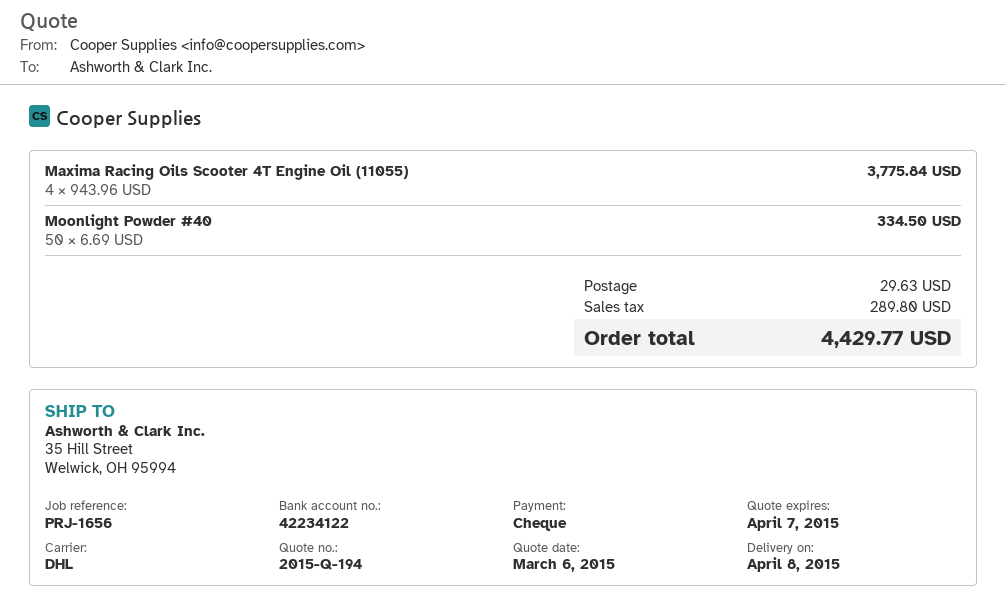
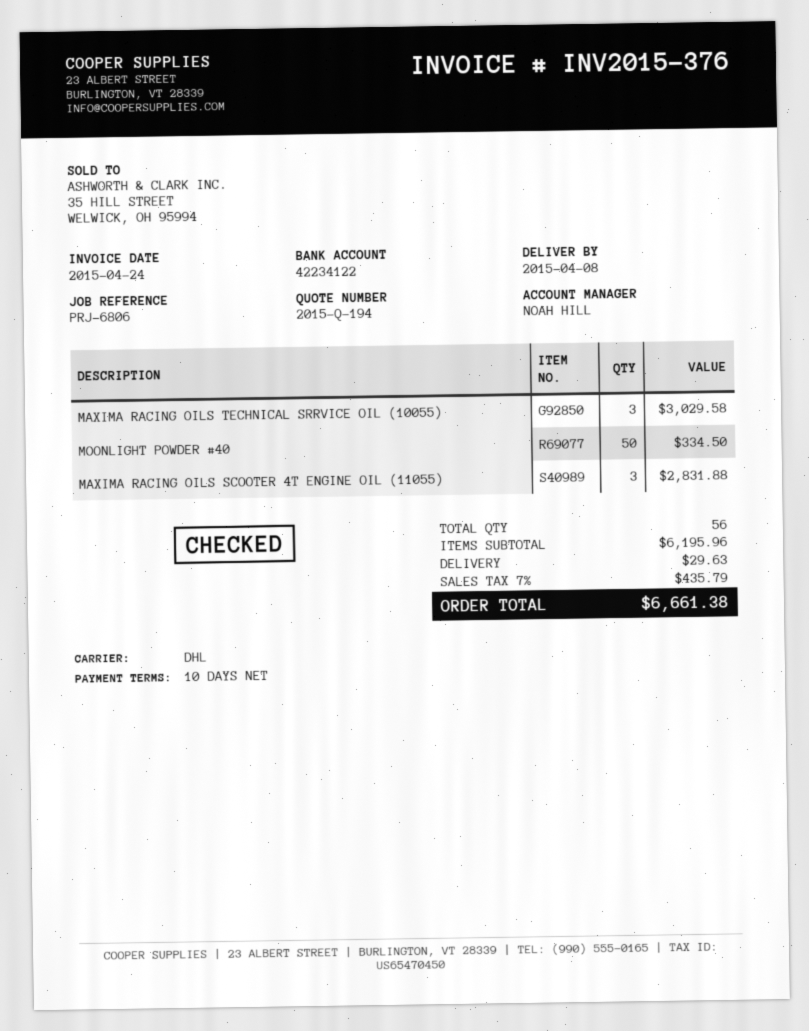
reference: PRJ-1656 -> PRJ-6806
Maxima Racing Oils Scooter 4T Engine Oil (11055): 4 for 3775.84 -> 3 for 2831.88
MAXIMA RACING OILS TECHNICAL SRRVICE OIL (10055): none -> 3 for 3029.58
tax: 289.80 -> 435.79
total: 4429.77 -> 6661.38

